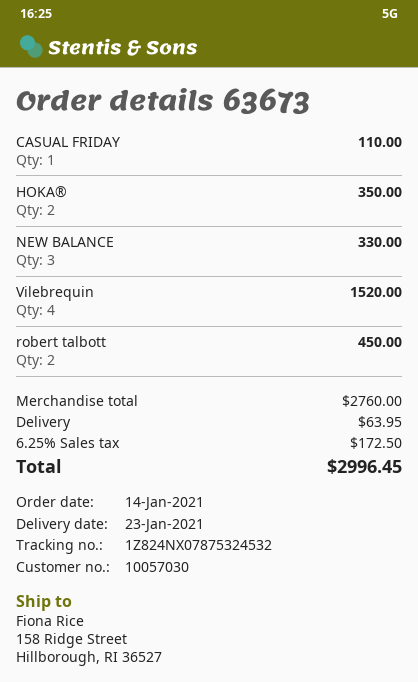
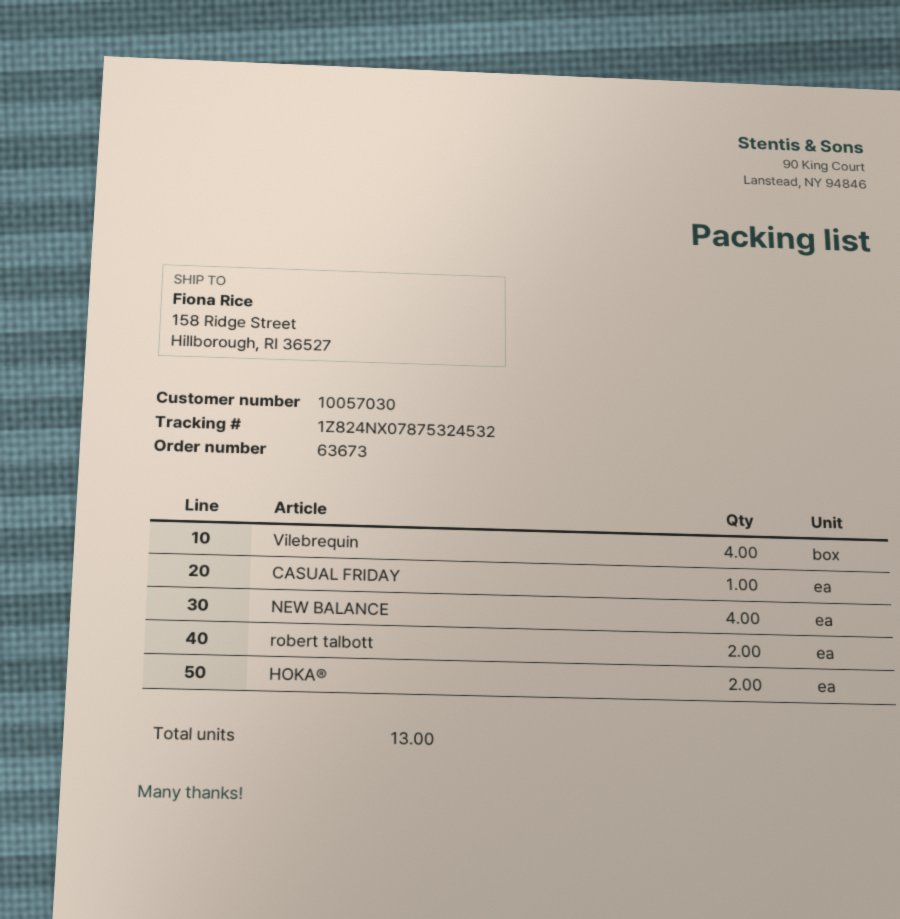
NEW BALANCE: 3 -> 4

